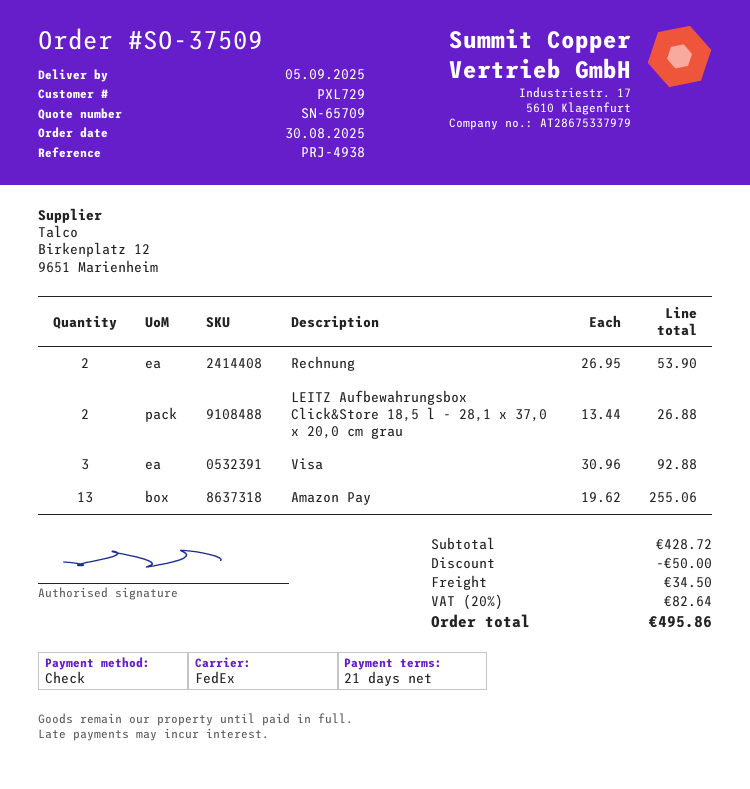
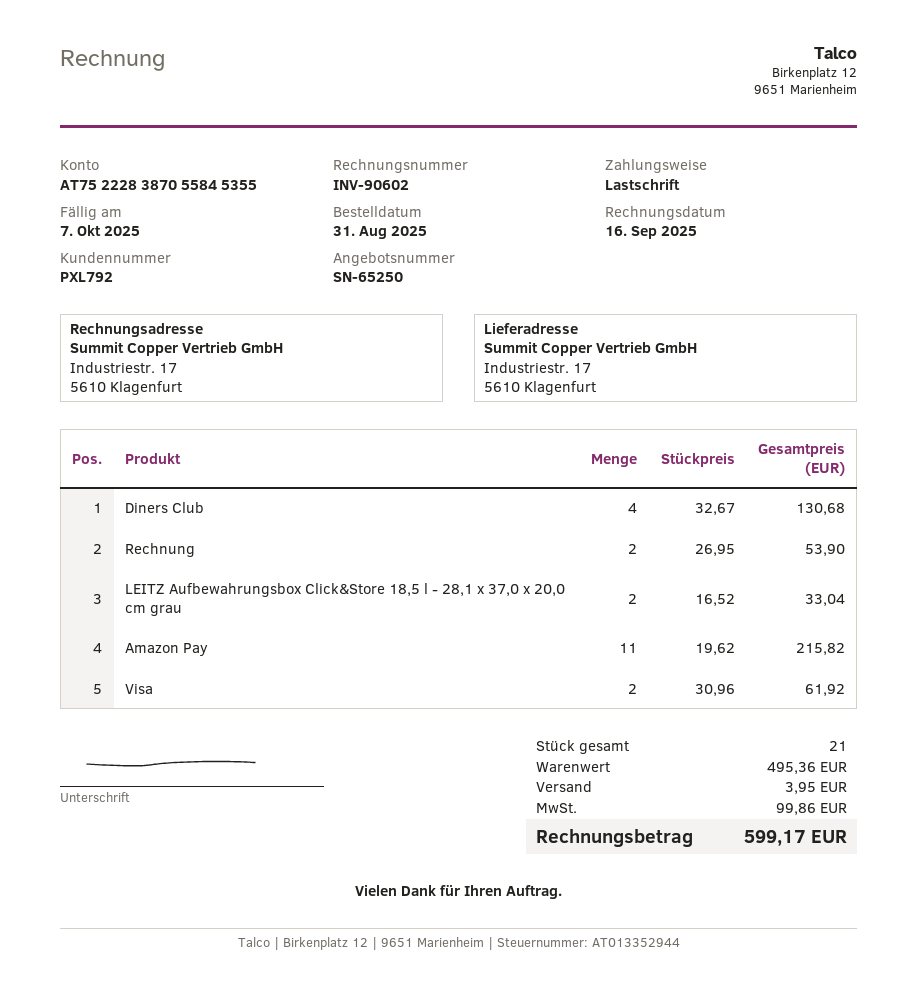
quote number: SN-65709 -> SN-65250
order date: 2025-08-30 -> 2025-08-31
customer number: PXL729 -> PXL792
payment method: cheque -> direct debit
LEITZ Aufbewahrungsbox Click&Store 18,5 l - 28,1 x 37,0 x 20,0 cm grau: 2 x 13.44 = 26.88 -> 2 x 16.52 = 33.04
Visa: 3 x 30.96 = 92.88 -> 2 x 30.96 = 61.92
Amazon Pay: 13 x 19.62 = 255.06 -> 11 x 19.62 = 215.82
Diners Club: none -> 4 x 32.67 = 130.68
subtotal: 428.72 -> 495.36
discount: 50.00 -> none
shipping: 34.50 -> 3.95
tax: 82.64 -> 99.86
total: 495.86 -> 599.17

